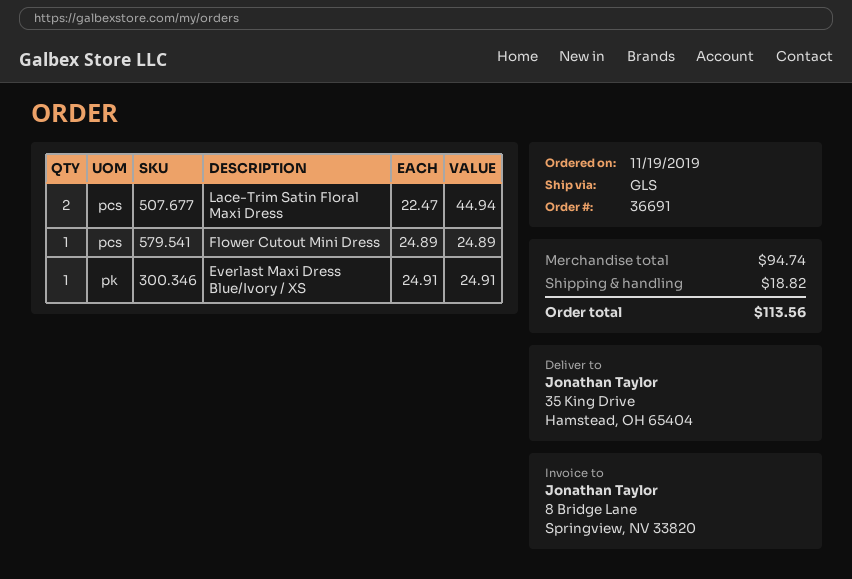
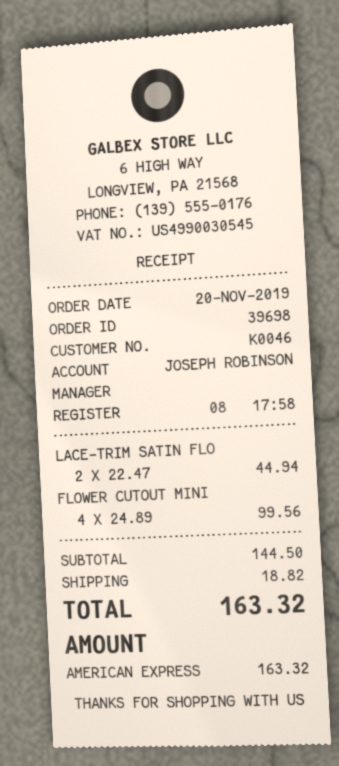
order number: 36691 -> 39698
order date: 2019-11-19 -> 2019-11-20
Flower Cutout Mini Dress: 1 x 24.89 = 24.89 -> 4 x 24.89 = 99.56
Everlast Maxi Dress Blue/Ivory / XS: 1 x 24.91 = 24.91 -> none
subtotal: 94.74 -> 144.50
total: 113.56 -> 163.32

